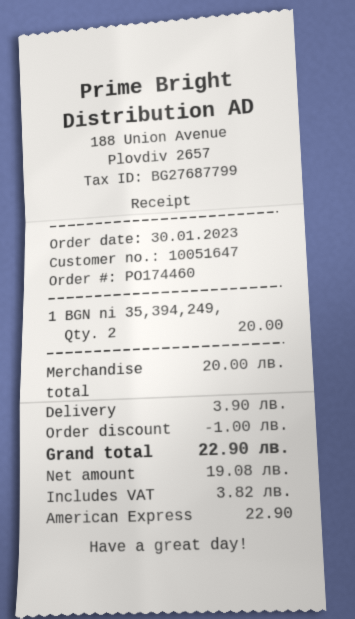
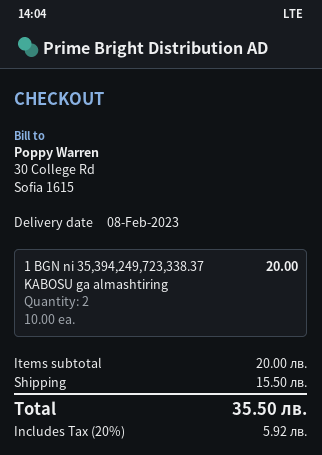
discount: 1.00 -> none
shipping: 3.90 -> 15.50
tax: 3.82 -> 5.92
total: 22.90 -> 35.50

